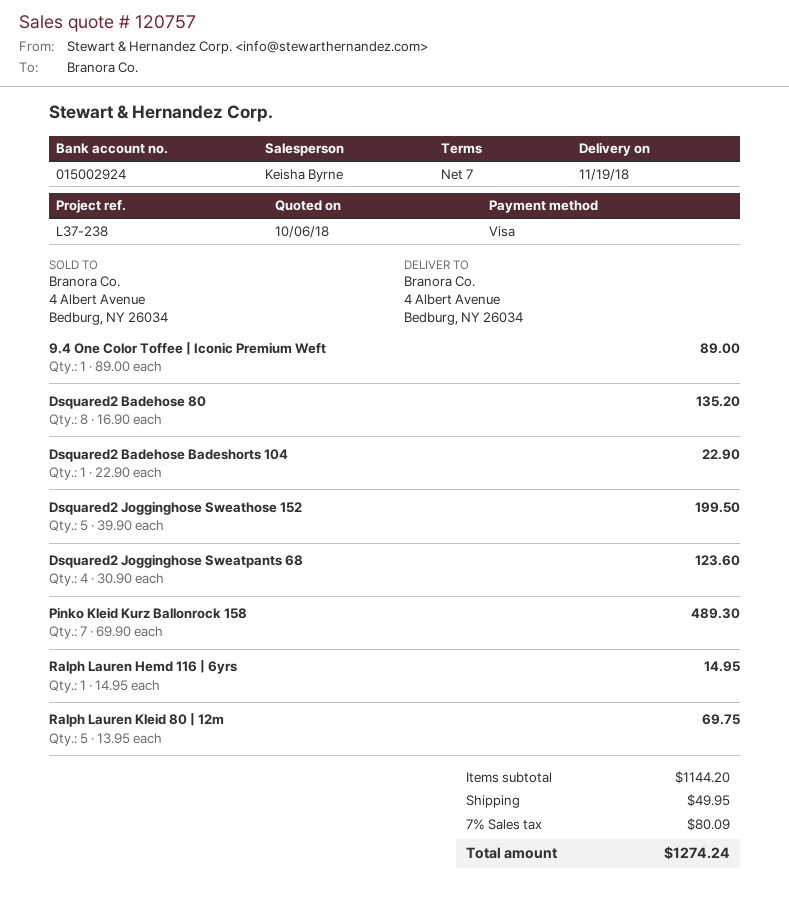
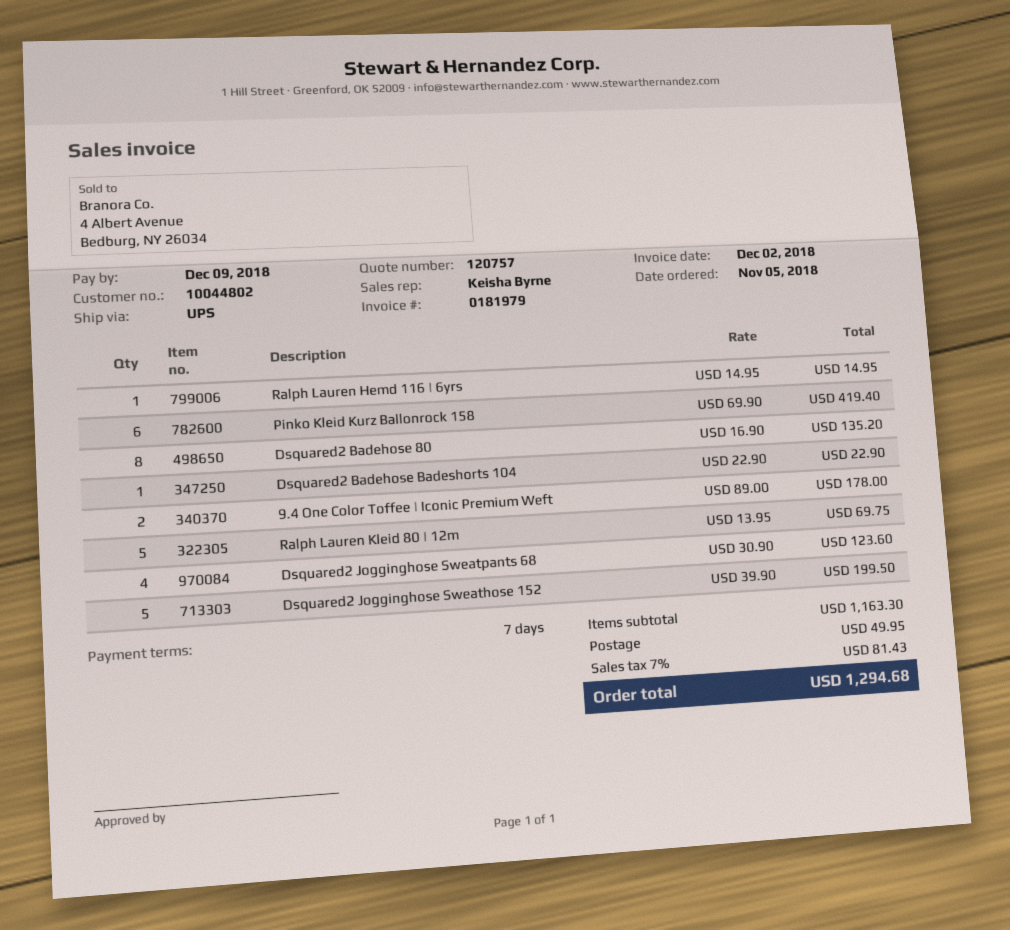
9.4 One Color Toffee | Iconic Premium Weft: 1 x 89.00 = 89.00 -> 2 x 89.00 = 178.00
Pinko Kleid Kurz Ballonrock 158: 7 x 69.90 = 489.30 -> 6 x 69.90 = 419.40
subtotal: 1144.20 -> 1163.30
tax: 7% = 80.09 -> 7% = 81.43
total: 1274.24 -> 1294.68

